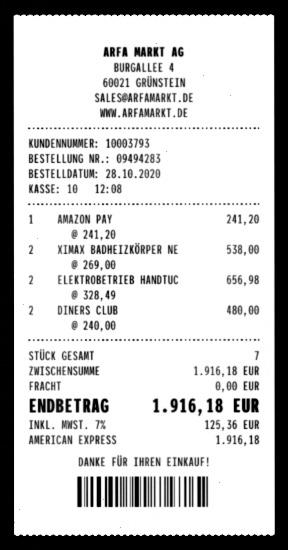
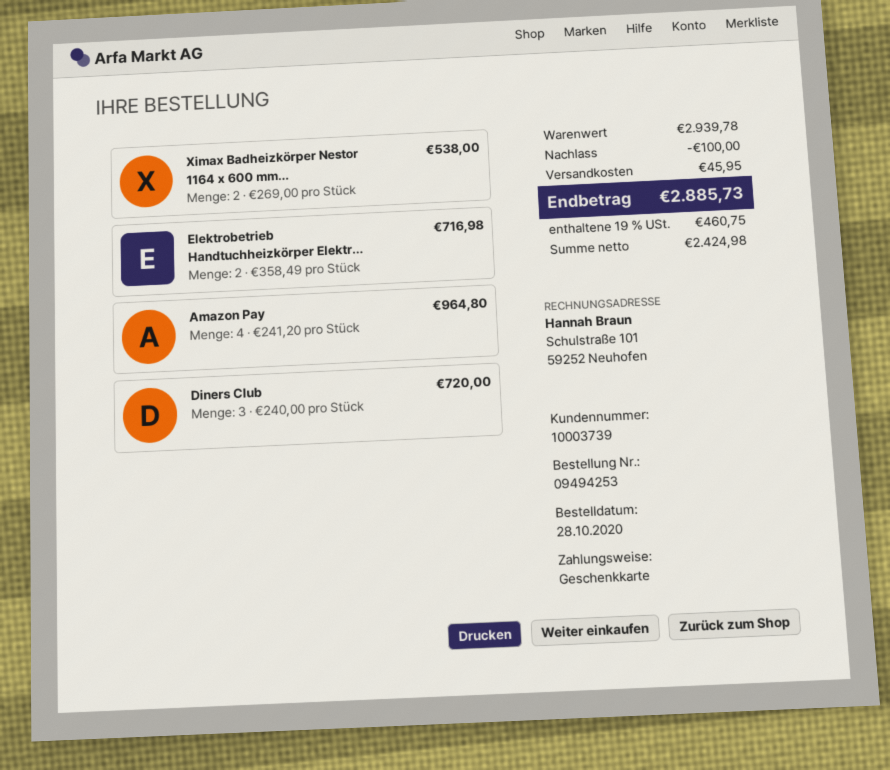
order number: 09494283 -> 09494253
customer number: 10003793 -> 10003739
payment method: American Express -> gift card
AMAZON PAY: 1 x 241.20 = 241.20 -> 4 x 241.20 = 964.80
ELEKTROBETRIEB HANDTUC: 2 x 328.49 = 656.98 -> 2 x 358.49 = 716.98
DINERS CLUB: 2 x 240.00 = 480.00 -> 3 x 240.00 = 720.00
subtotal: 1916.18 -> 2939.78
discount: none -> 100.00
shipping: 0.00 -> 45.95
tax: 7% = 125.36 -> 19% = 460.75
total: 1916.18 -> 2885.73

